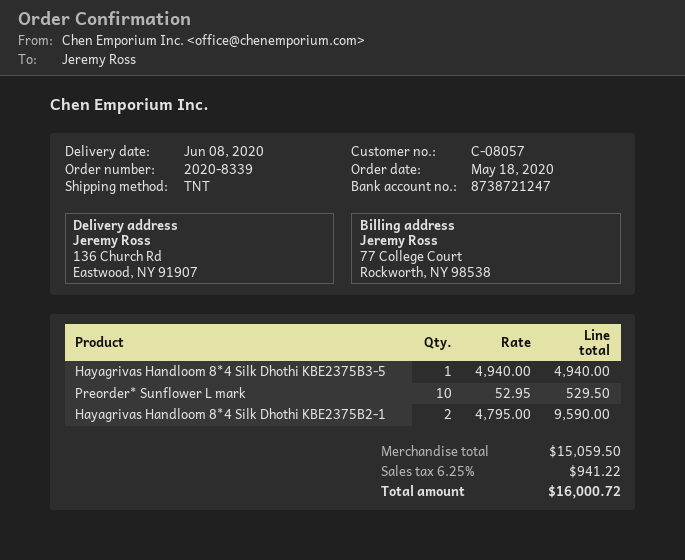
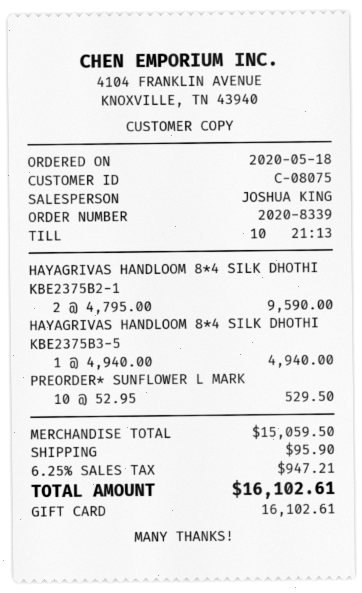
customer number: C-08057 -> C-08075
shipping: none -> 95.90
tax: 6.25% = 941.22 -> 6.25% = 947.21
total: 16000.72 -> 16102.61

